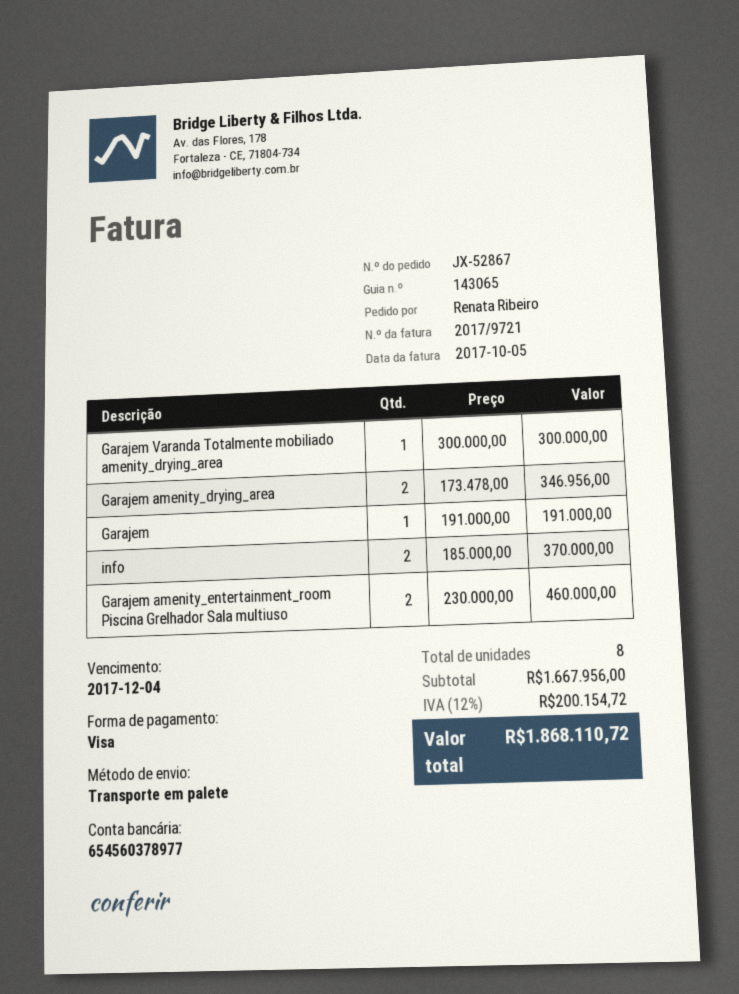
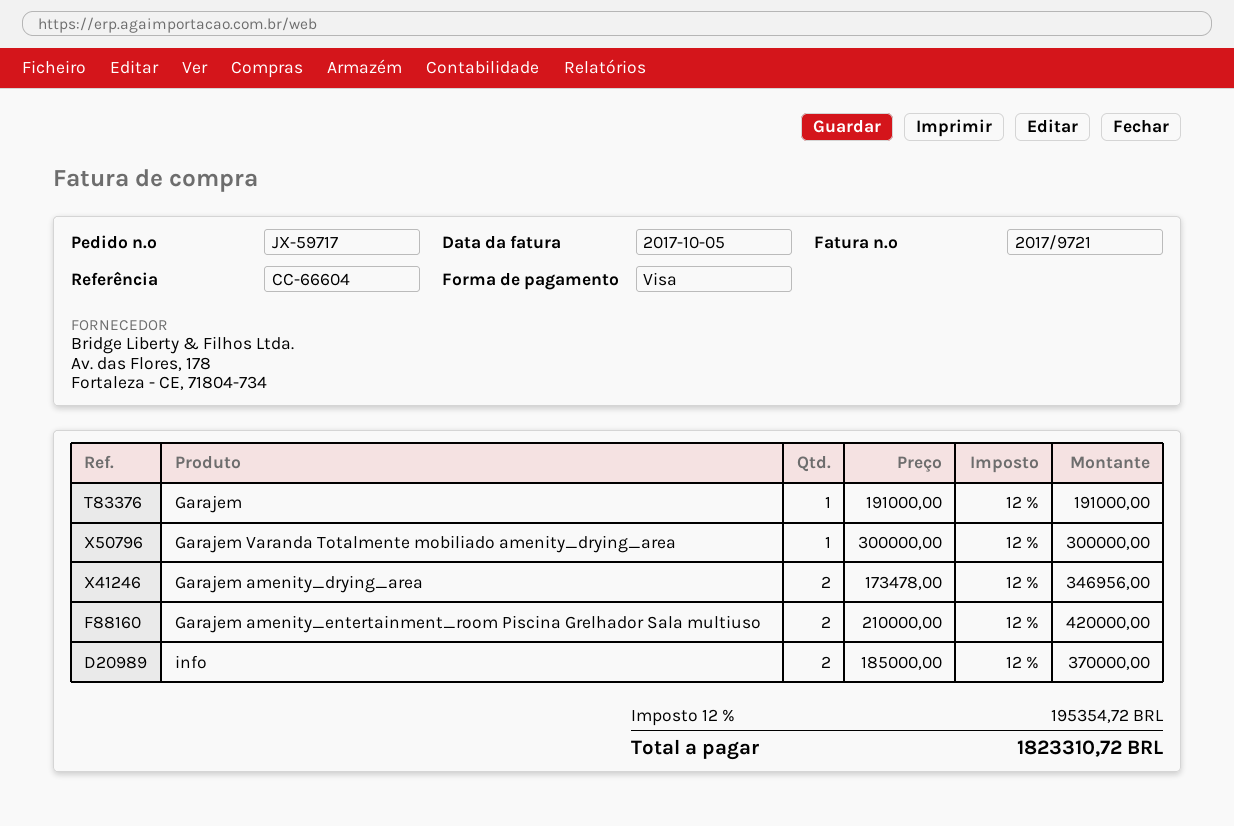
order number: JX-52867 -> JX-59717
Garajem amenity_entertainment_room Piscina Grelhador Sala multiuso: 2 x 230000.00 = 460000.00 -> 2 x 210000.00 = 420000.00
tax: 12% = 200154.72 -> 12% = 195354.72
total: 1868110.72 -> 1823310.72

